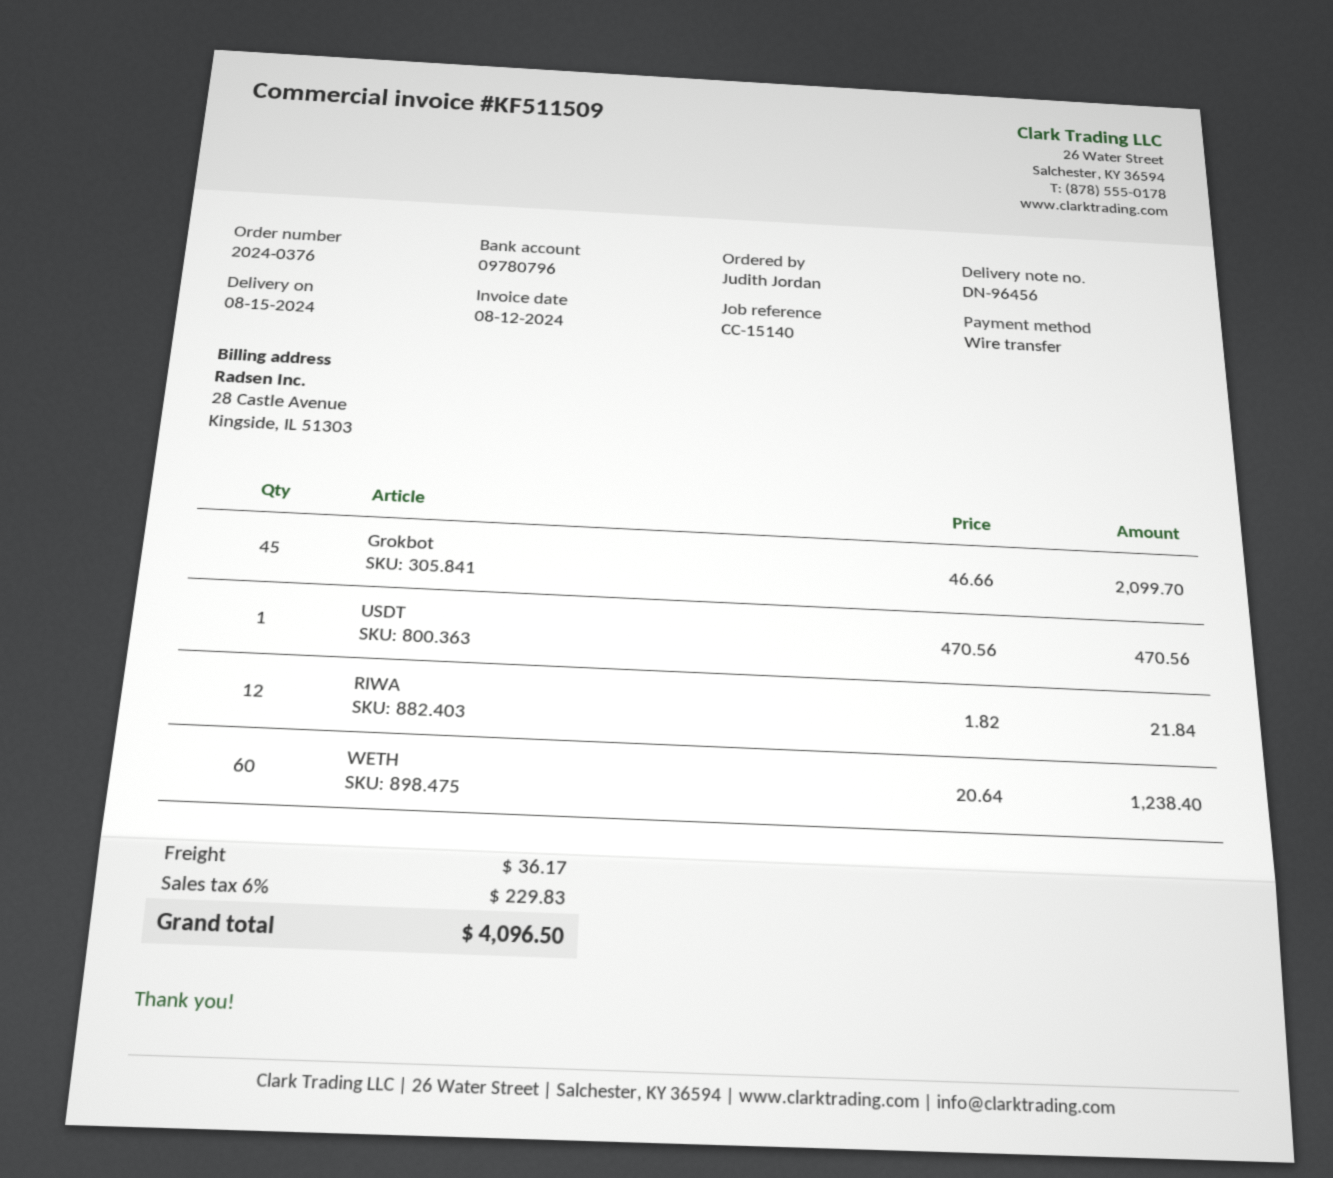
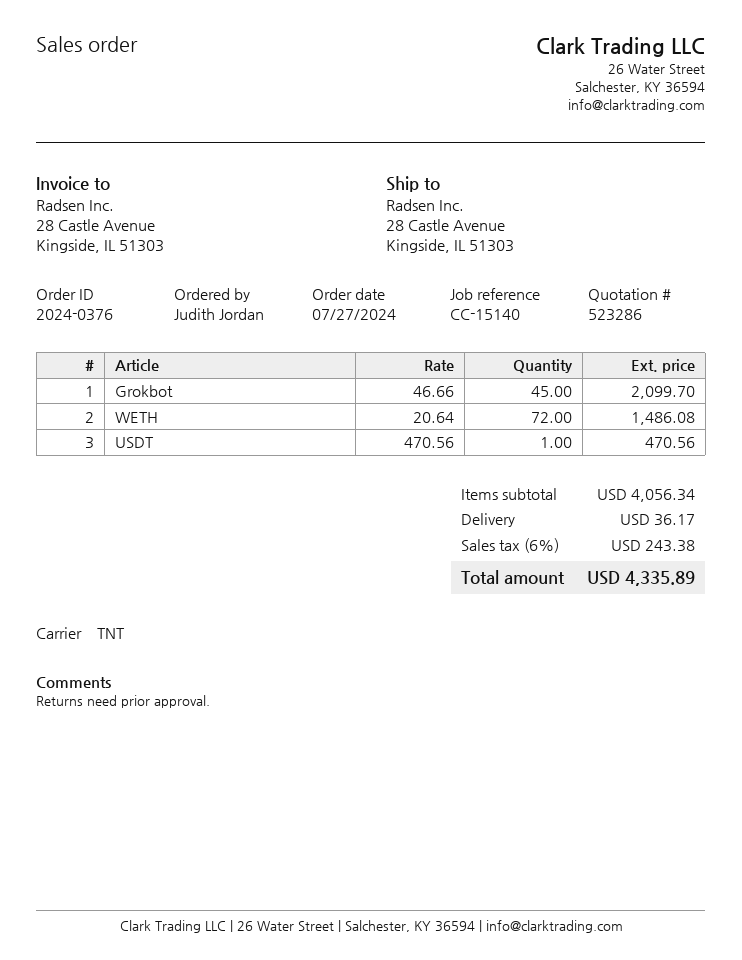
RIWA: 12 x 1.82 = 21.84 -> none
WETH: 60 x 20.64 = 1238.40 -> 72 x 20.64 = 1486.08
tax: 6% = 229.83 -> 6% = 243.38
total: 4096.50 -> 4335.89

